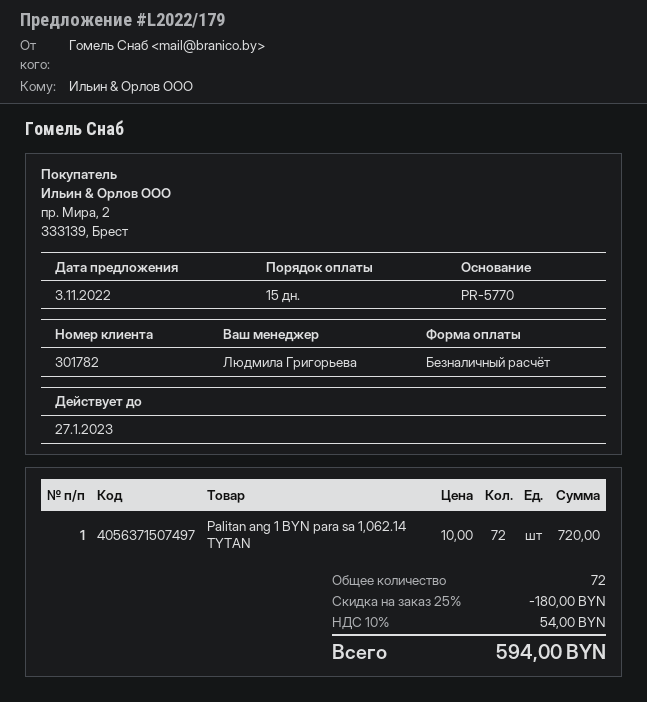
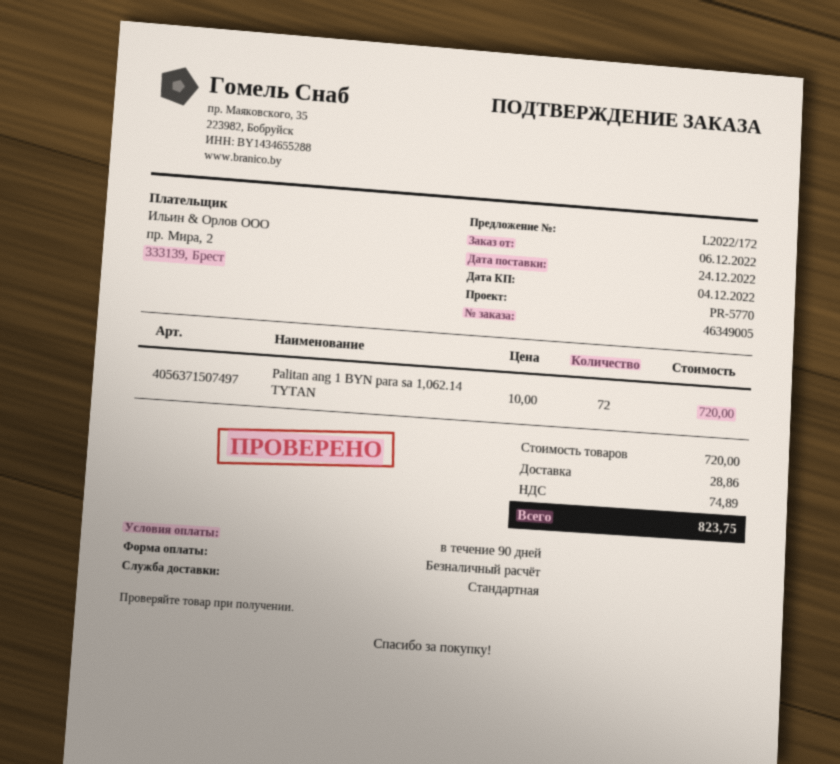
quote number: L2022/179 -> L2022/172
quote date: 2022-11-03 -> 2022-12-04
payment terms: 15 days -> 90 days
discount: 25% = 180.00 -> none
shipping: none -> 28.86
tax: 54.00 -> 74.89
total: 594.00 -> 823.75

